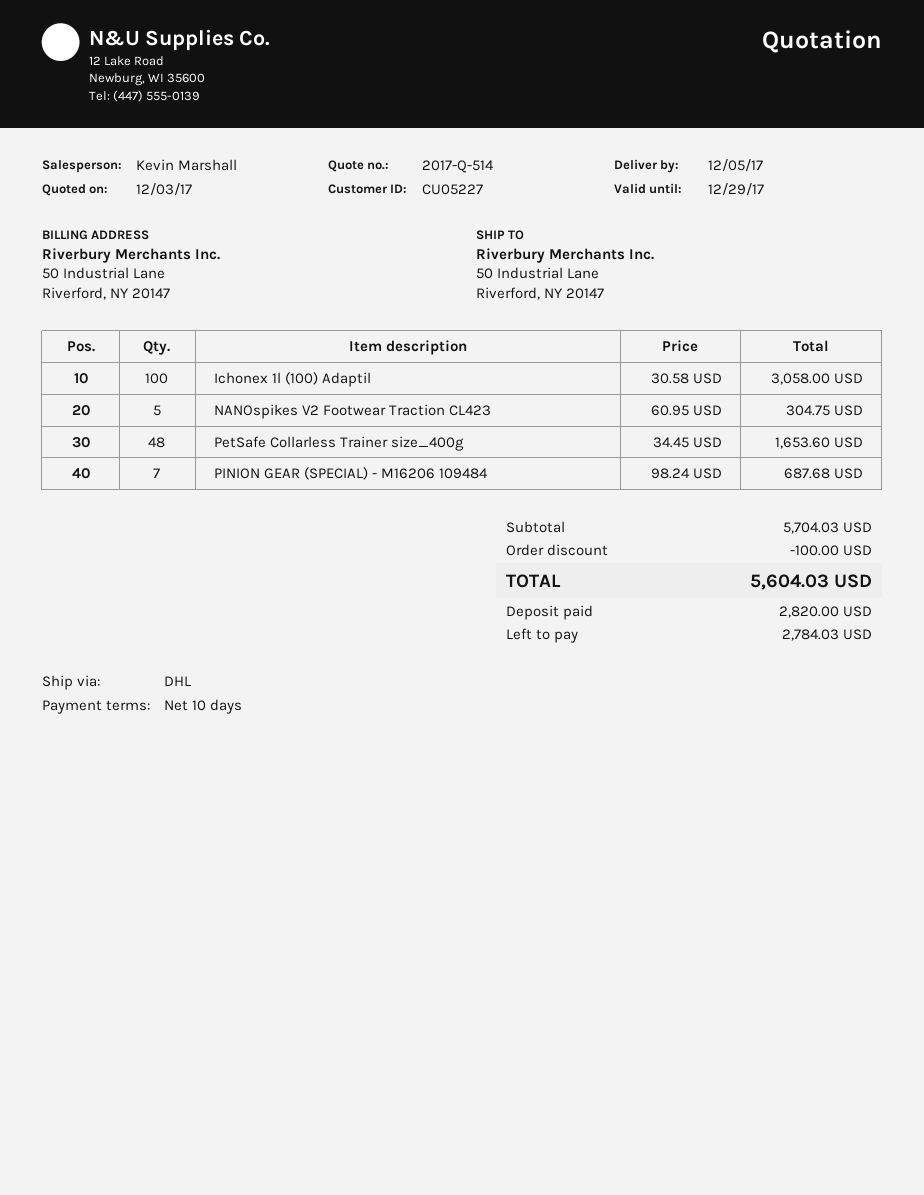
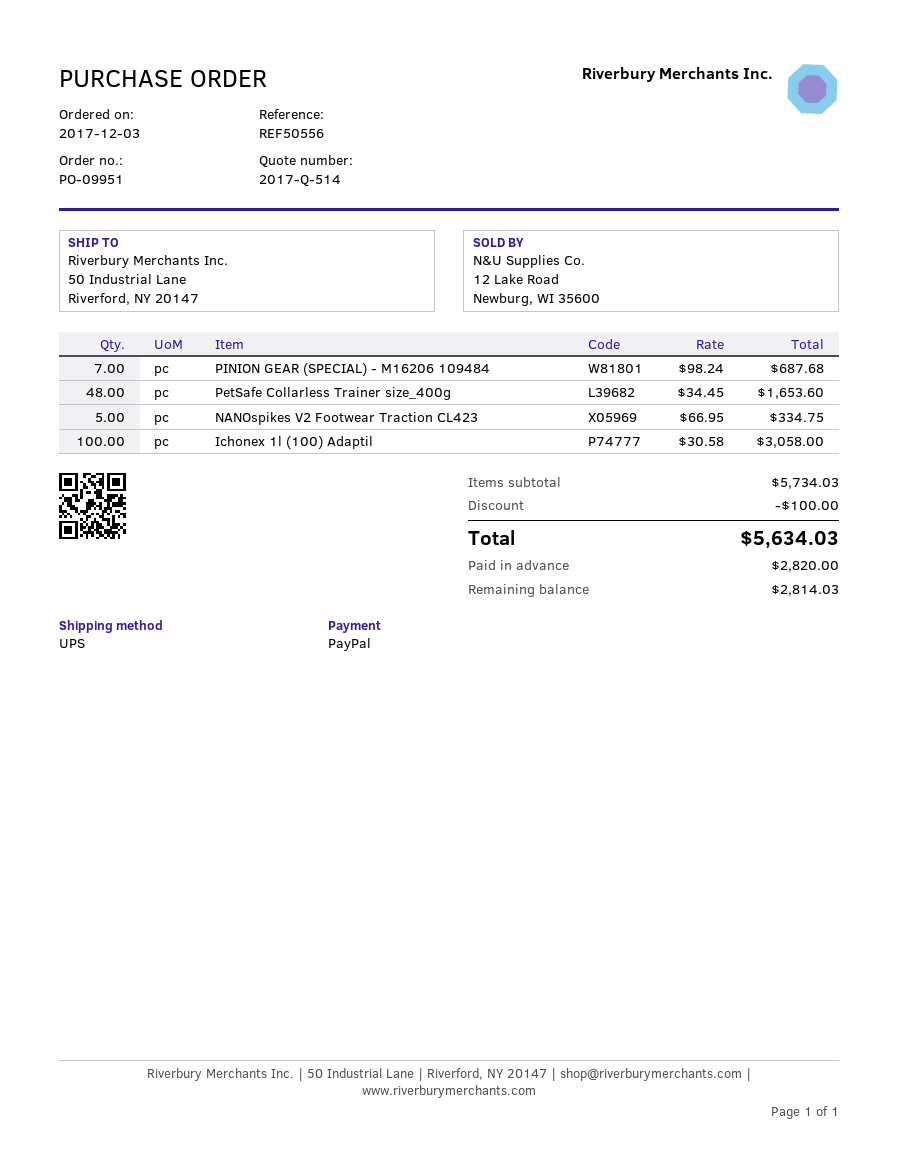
shipping method: DHL -> UPS
NANOspikes V2 Footwear Traction CL423: 5 x 60.95 = 304.75 -> 5 x 66.95 = 334.75
subtotal: 5704.03 -> 5734.03
total: 5604.03 -> 5634.03
balance: 2784.03 -> 2814.03

